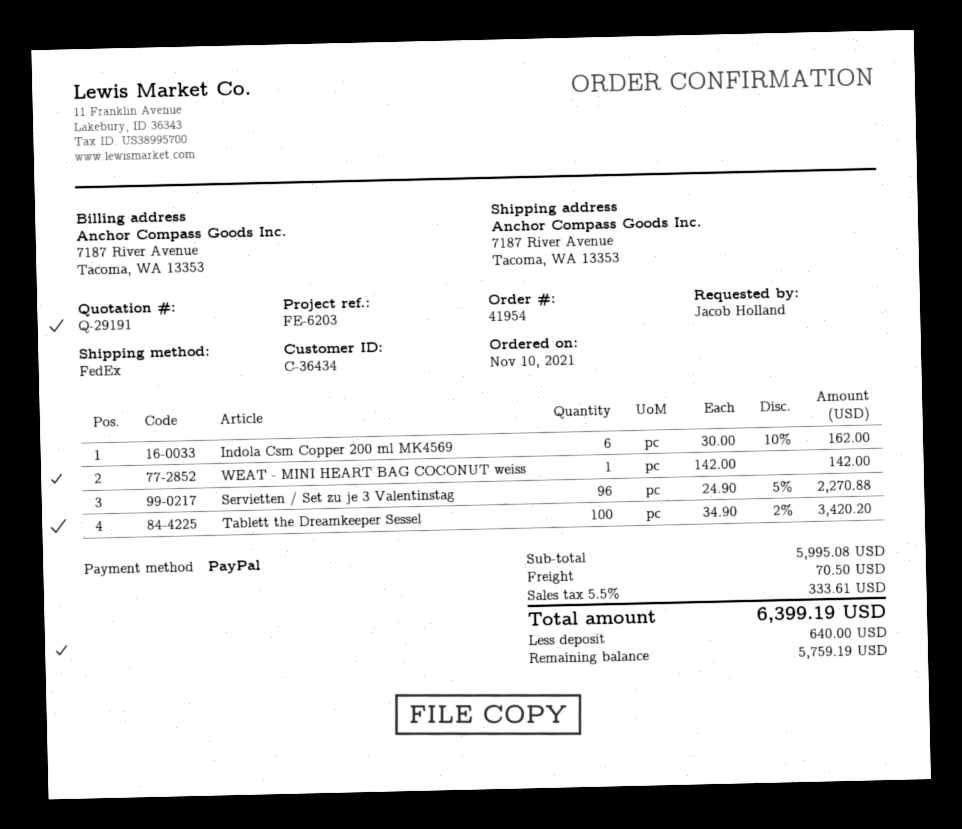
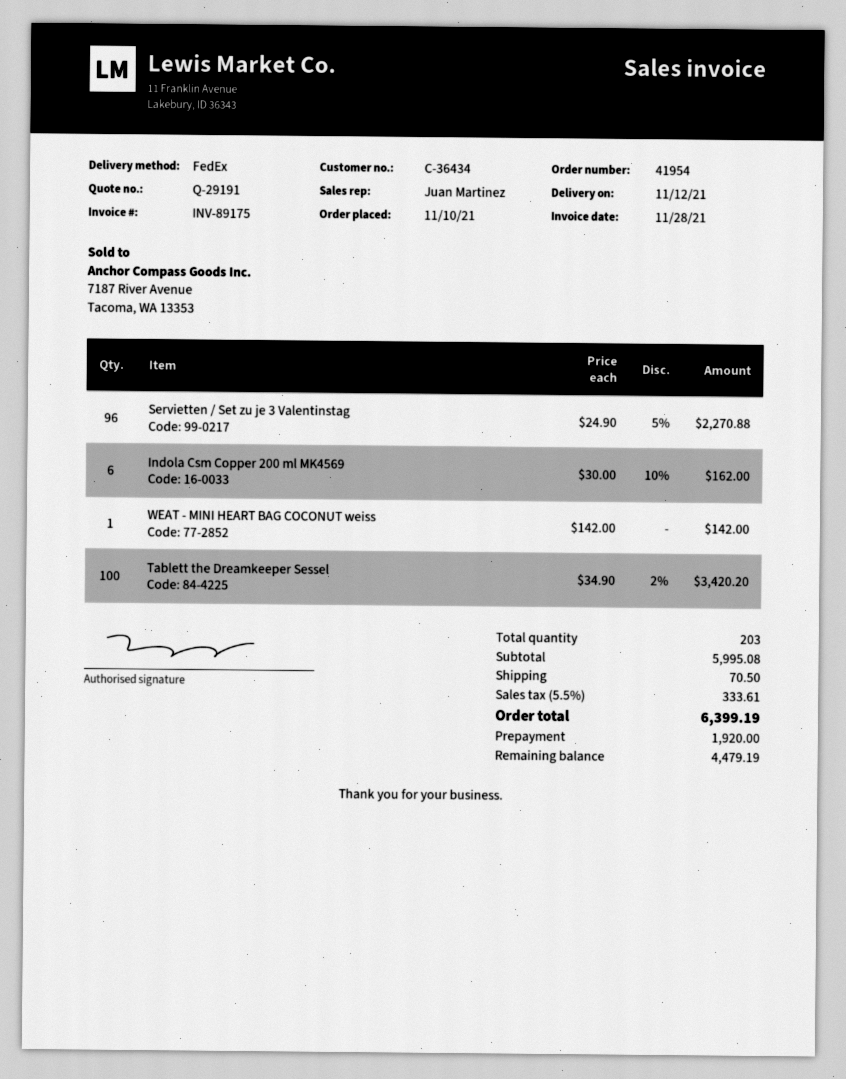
deposit: 640.00 -> 1920.00
balance: 5759.19 -> 4479.19

